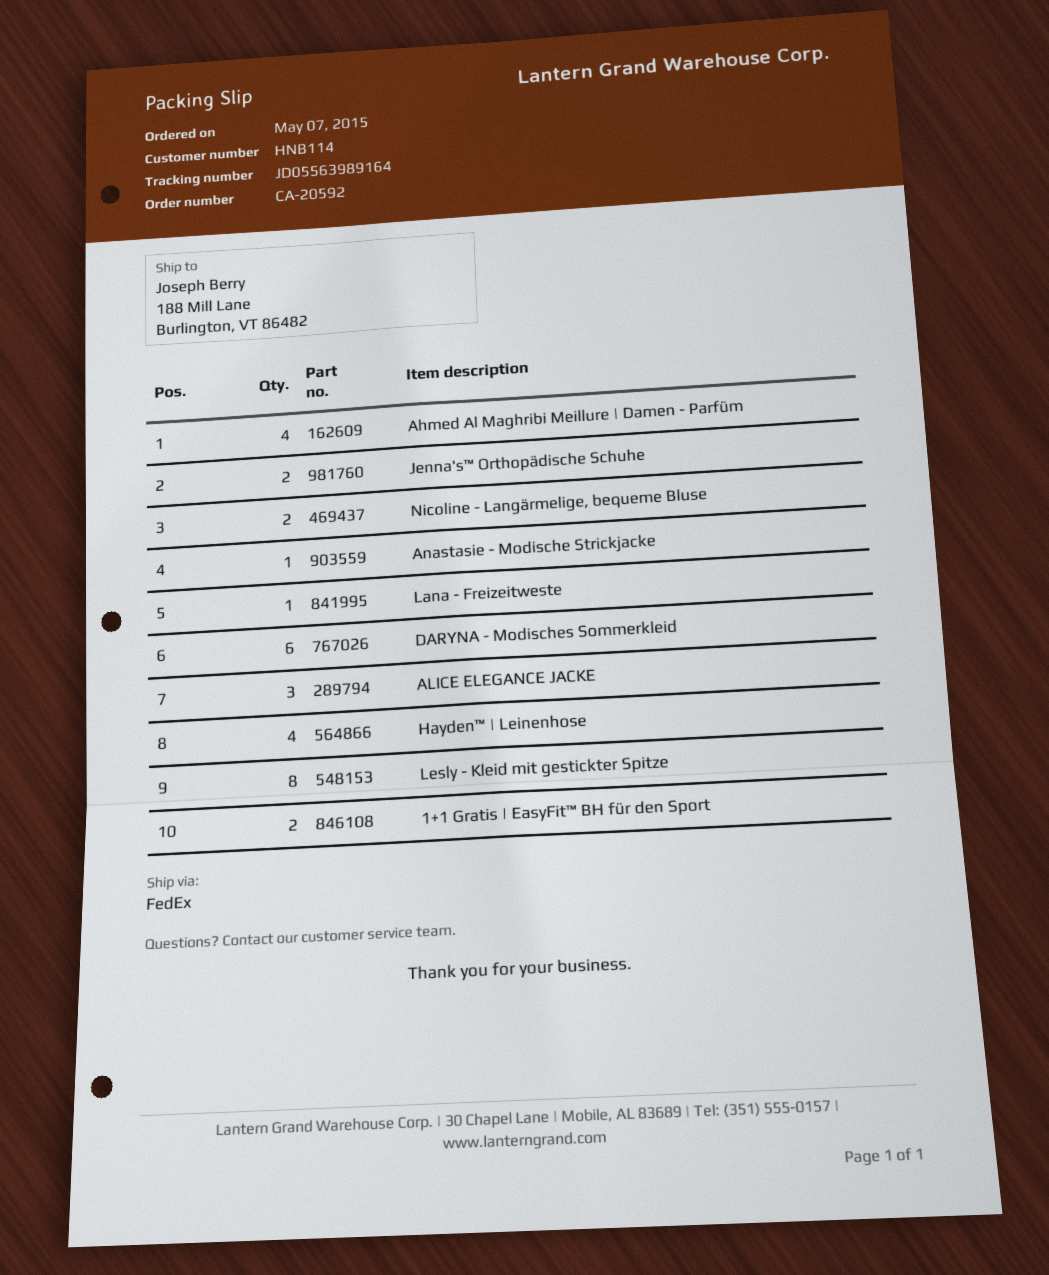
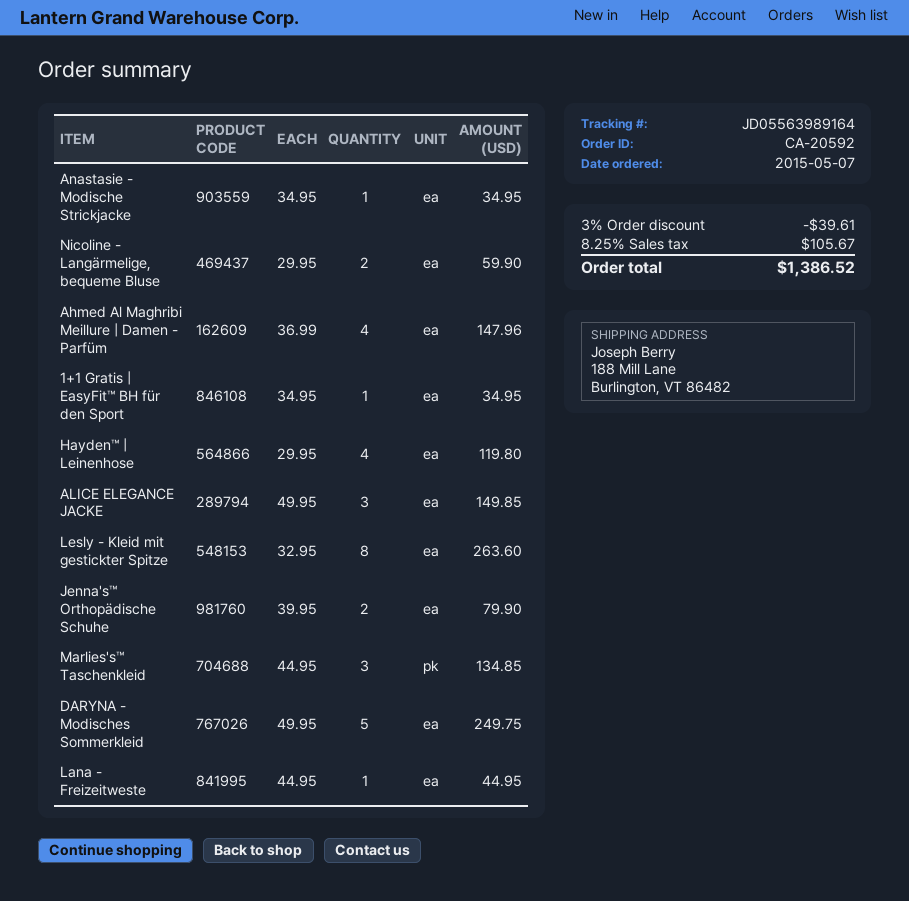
DARYNA - Modisches Sommerkleid: 6 -> 5
1+1 Gratis | EasyFit™ BH für den Sport: 2 -> 1
Marlies's™ Taschenkleid: none -> 3

